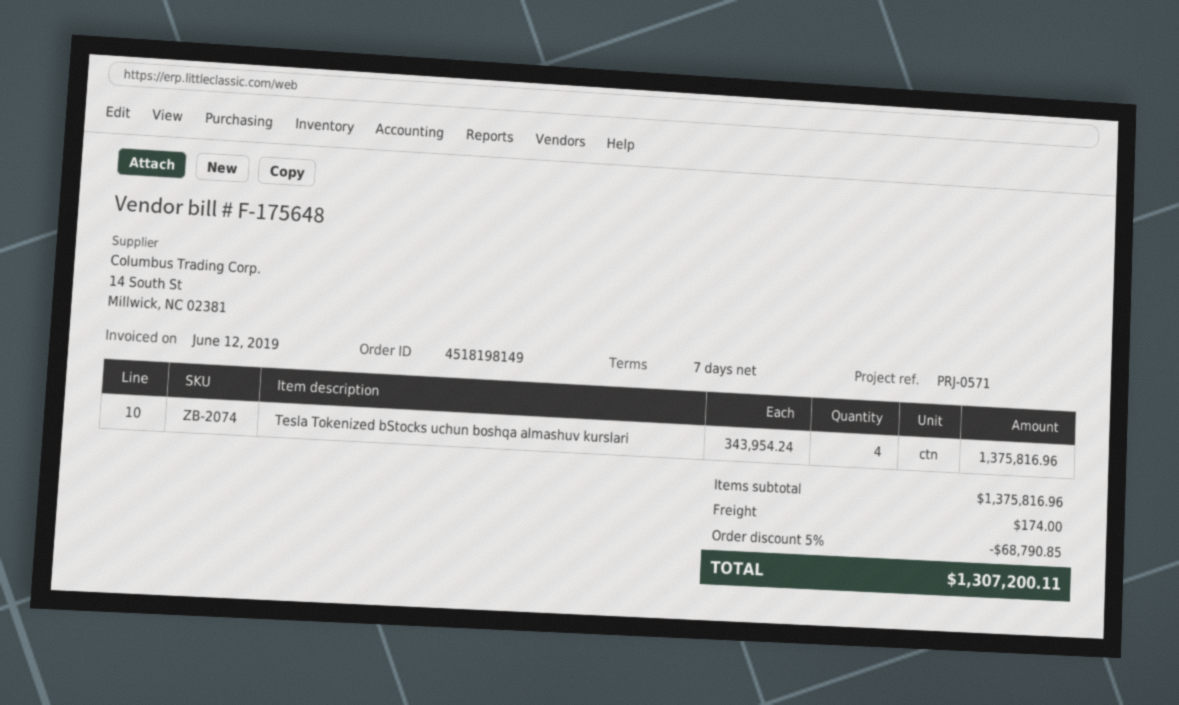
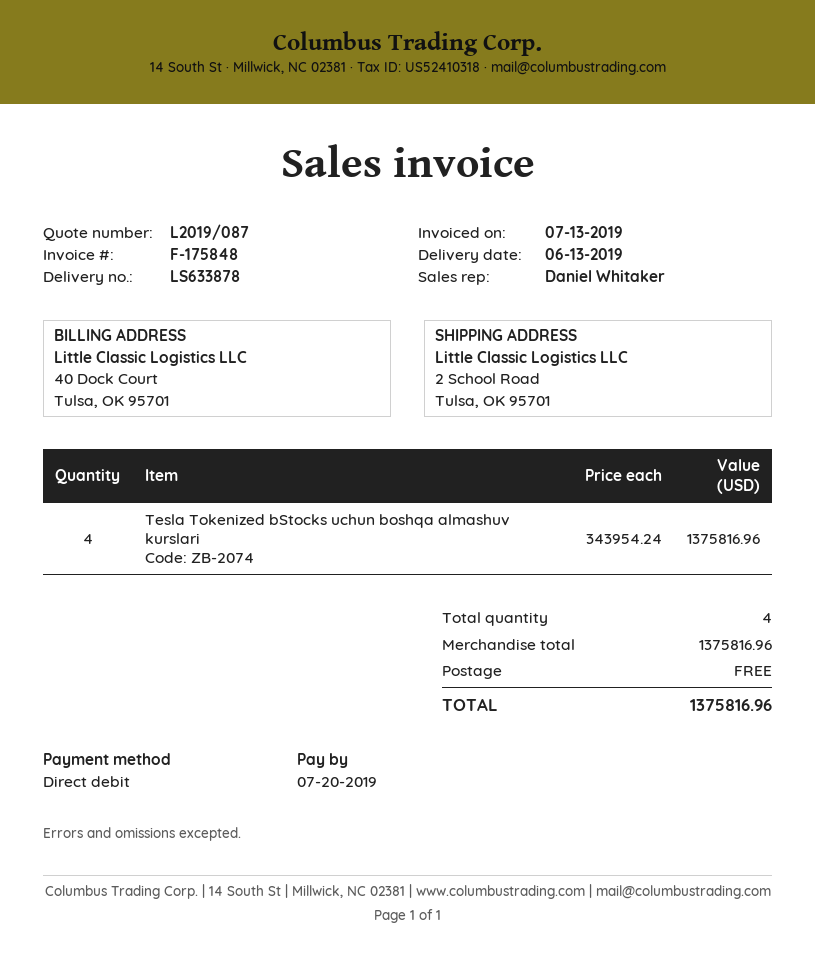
invoice number: F-175648 -> F-175848
invoice date: 2019-06-12 -> 2019-07-13
discount: 5% = 68790.85 -> none
shipping: 174.00 -> 0.00
total: 1307200.11 -> 1375816.96

